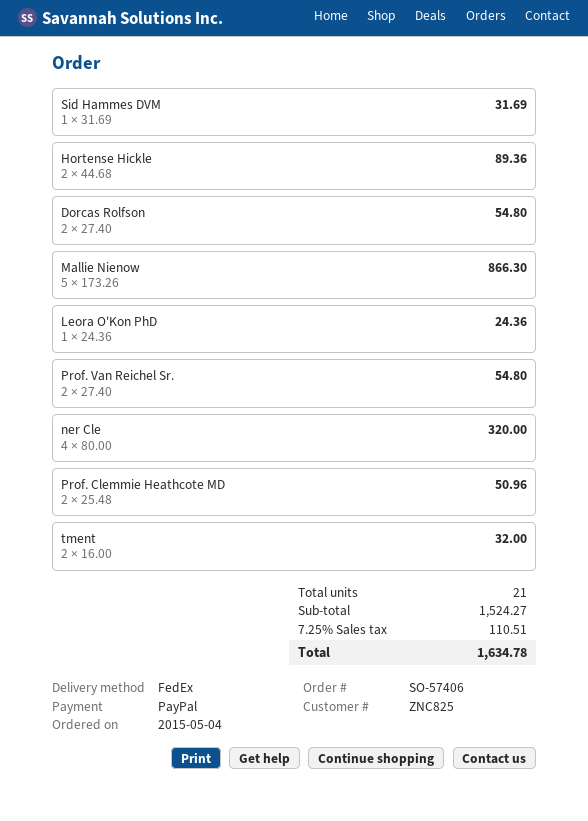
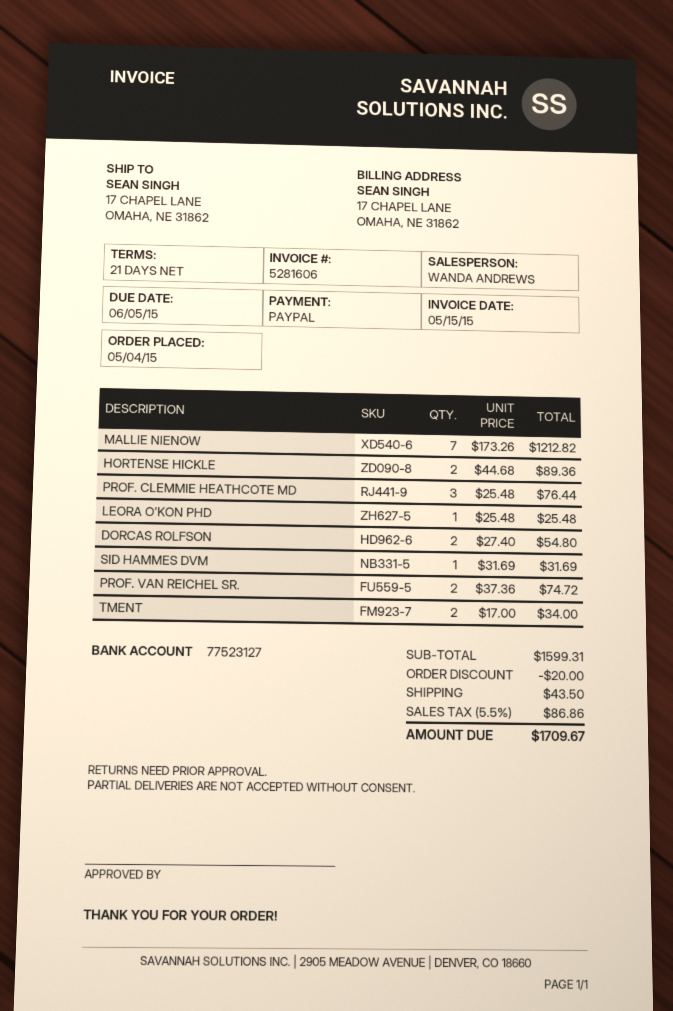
Mallie Nienow: 5 x 173.26 = 866.30 -> 7 x 173.26 = 1212.82
Leora O'Kon PhD: 1 x 24.36 = 24.36 -> 1 x 25.48 = 25.48
Prof. Van Reichel Sr.: 2 x 27.40 = 54.80 -> 2 x 37.36 = 74.72
ner Cle: 4 x 80.00 = 320.00 -> none
Prof. Clemmie Heathcote MD: 2 x 25.48 = 50.96 -> 3 x 25.48 = 76.44
tment: 2 x 16.00 = 32.00 -> 2 x 17.00 = 34.00
subtotal: 1524.27 -> 1599.31
discount: none -> 20.00
shipping: none -> 43.50
tax: 7.25% = 110.51 -> 5.5% = 86.86
total: 1634.78 -> 1709.67

